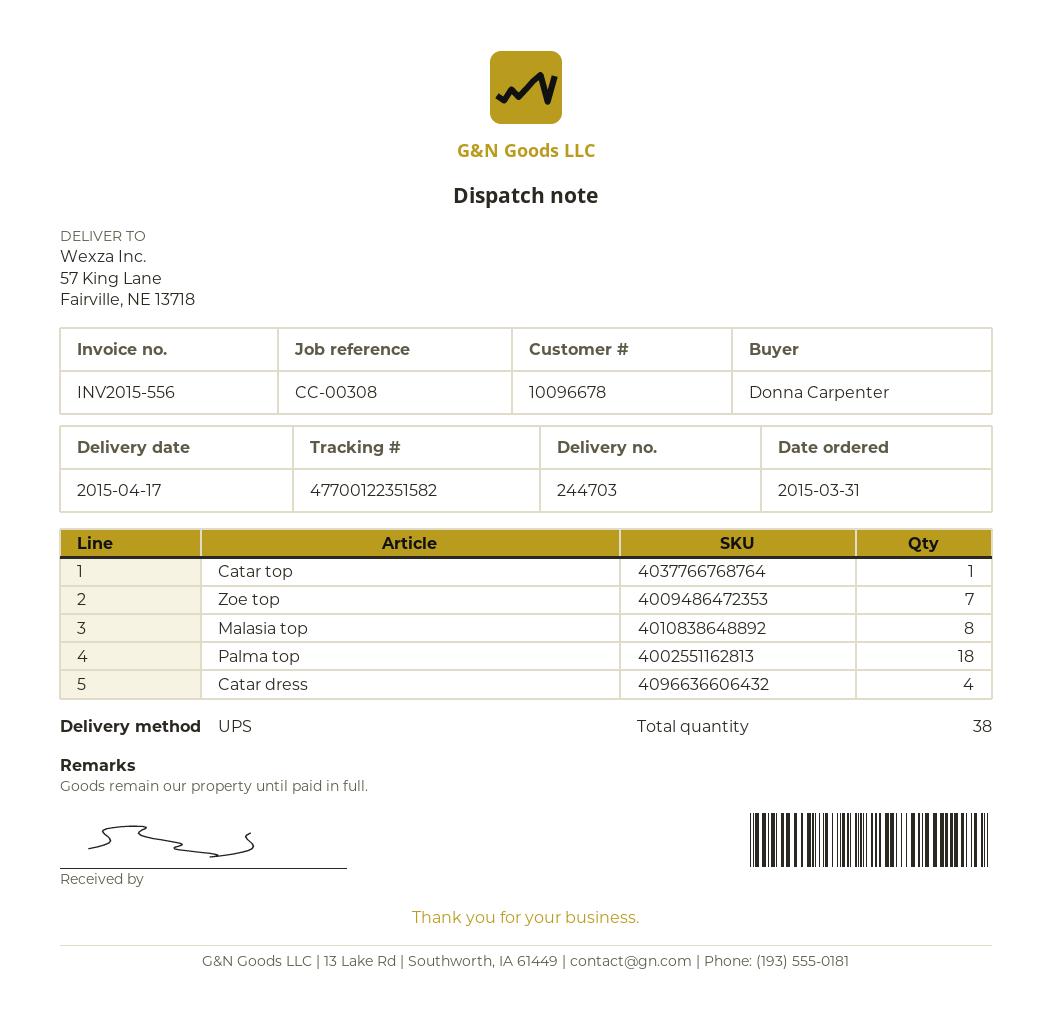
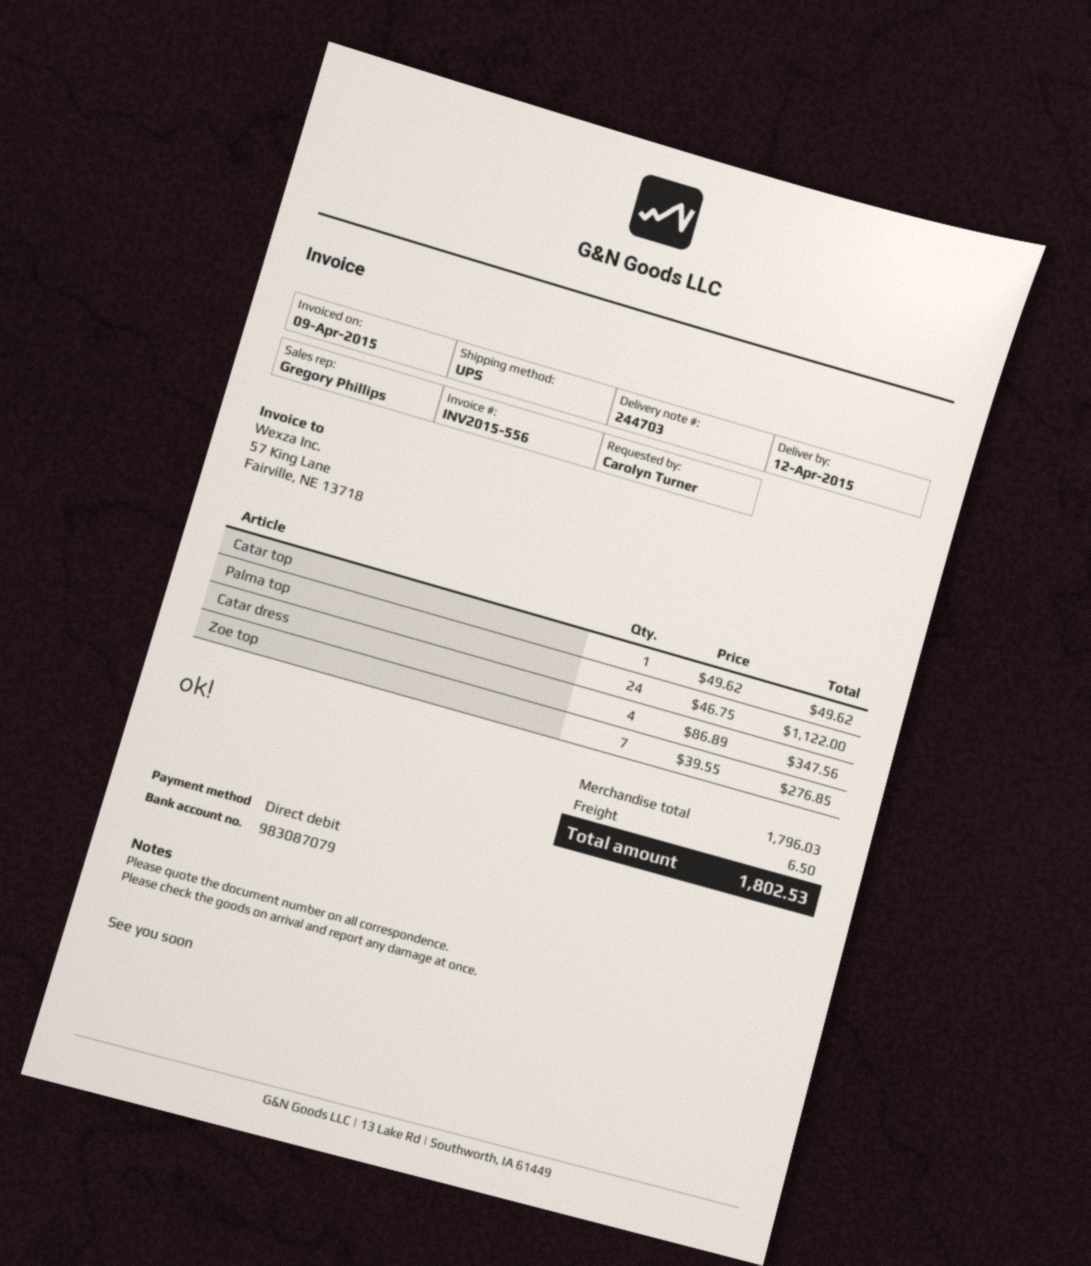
delivery date: 2015-04-17 -> 2015-04-12
ordered by: Donna Carpenter -> Carolyn Turner
Malasia top: 8 -> none
Palma top: 18 -> 24

